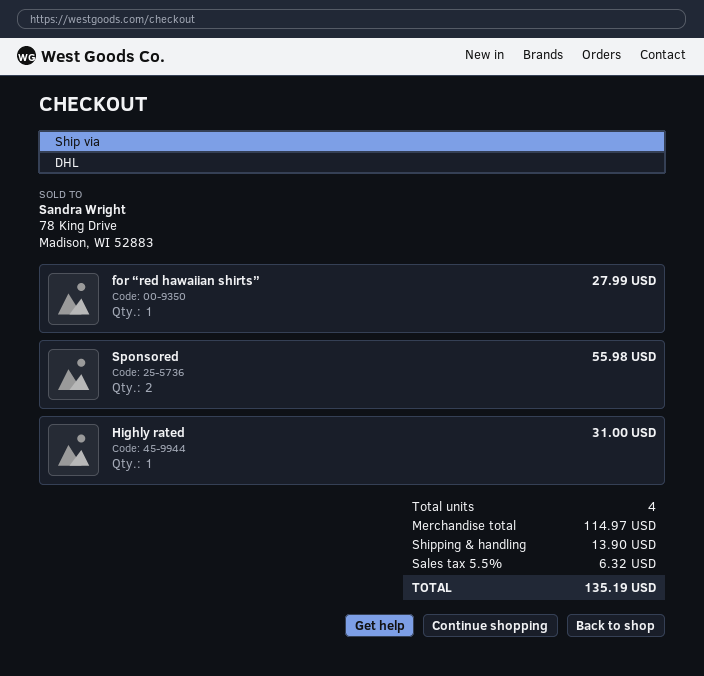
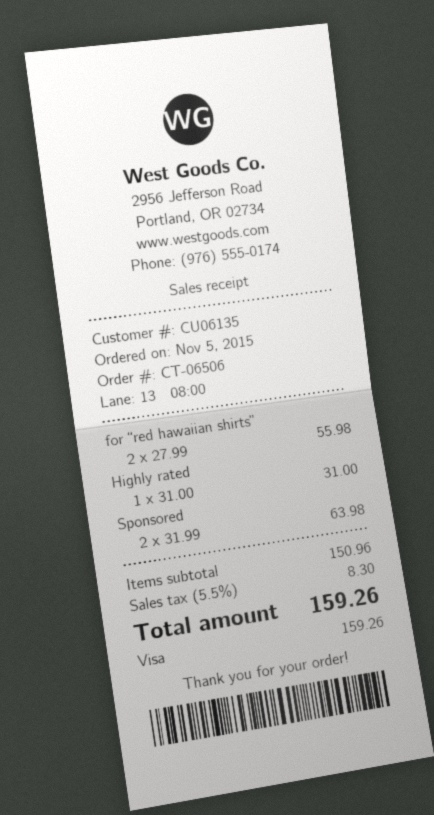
for “red hawaiian shirts”: 1 for 27.99 -> 2 for 55.98
Sponsored: 2 for 55.98 -> 2 for 63.98
subtotal: 114.97 -> 150.96
shipping: 13.90 -> none
tax: 5.5% = 6.32 -> 5.5% = 8.30
total: 135.19 -> 159.26

